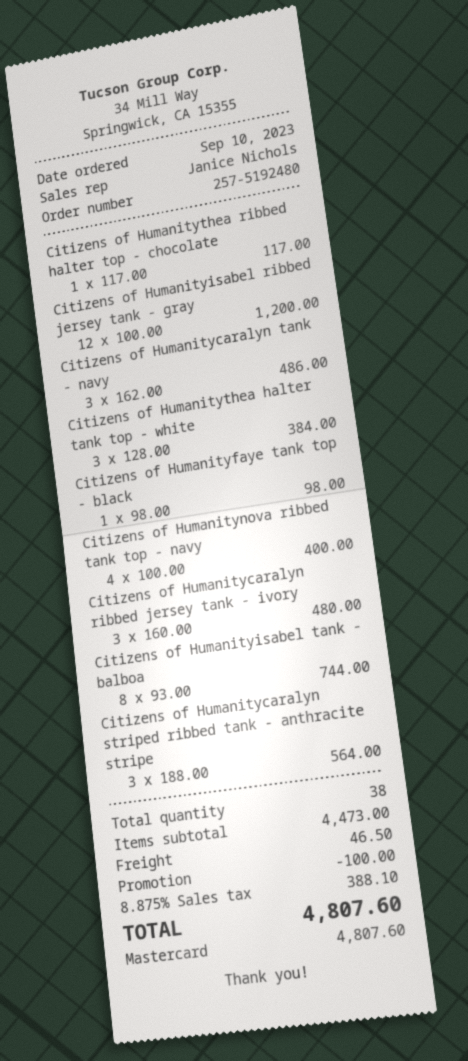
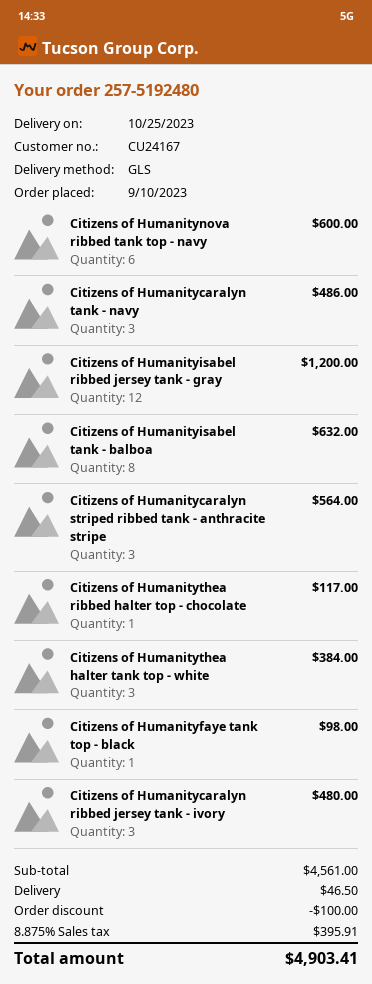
Citizens of Humanitynova ribbed tank top - navy: 4 for 400.00 -> 6 for 600.00
Citizens of Humanityisabel tank - balboa: 8 for 744.00 -> 8 for 632.00
subtotal: 4473.00 -> 4561.00
tax: 8.875% = 388.10 -> 8.875% = 395.91
total: 4807.60 -> 4903.41

